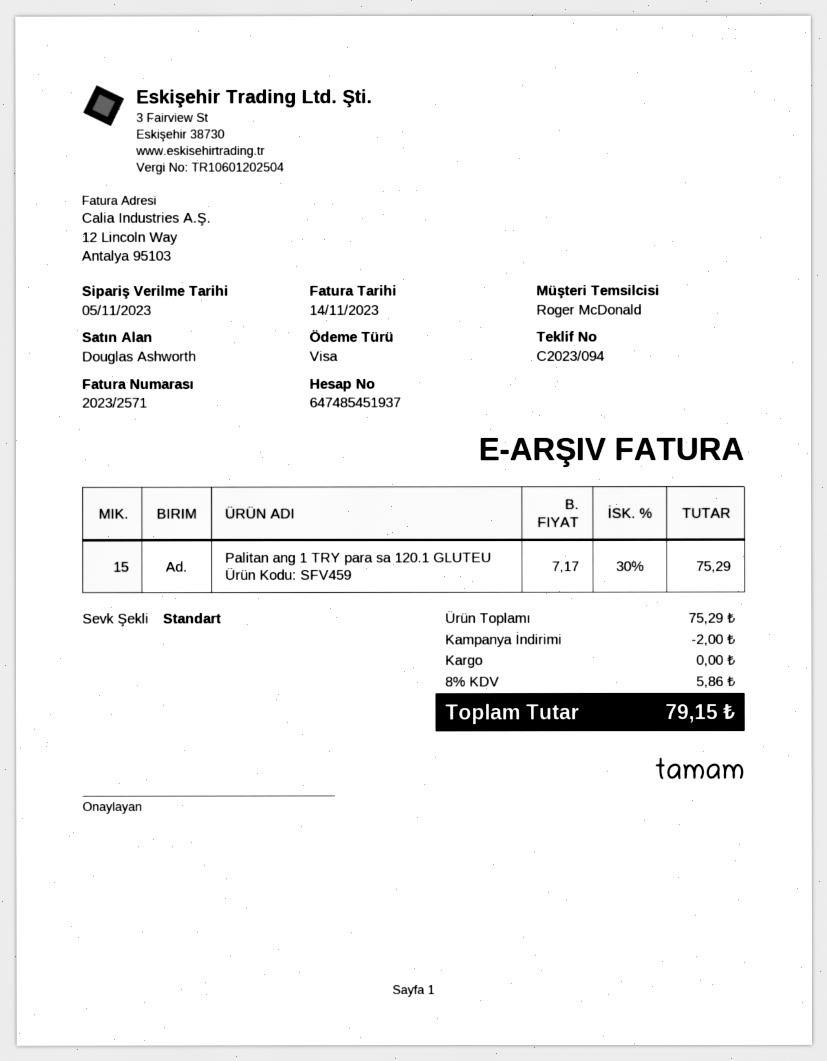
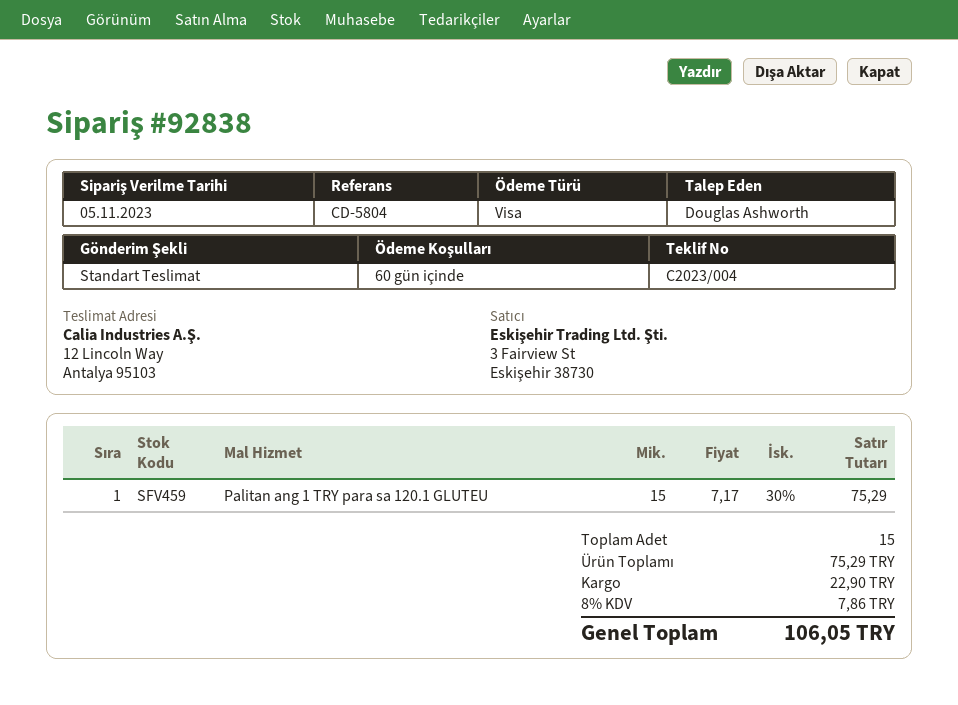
quote number: C2023/094 -> C2023/004
discount: 2.00 -> none
shipping: 0.00 -> 22.90
tax: 8% = 5.86 -> 8% = 7.86
total: 79.15 -> 106.05

